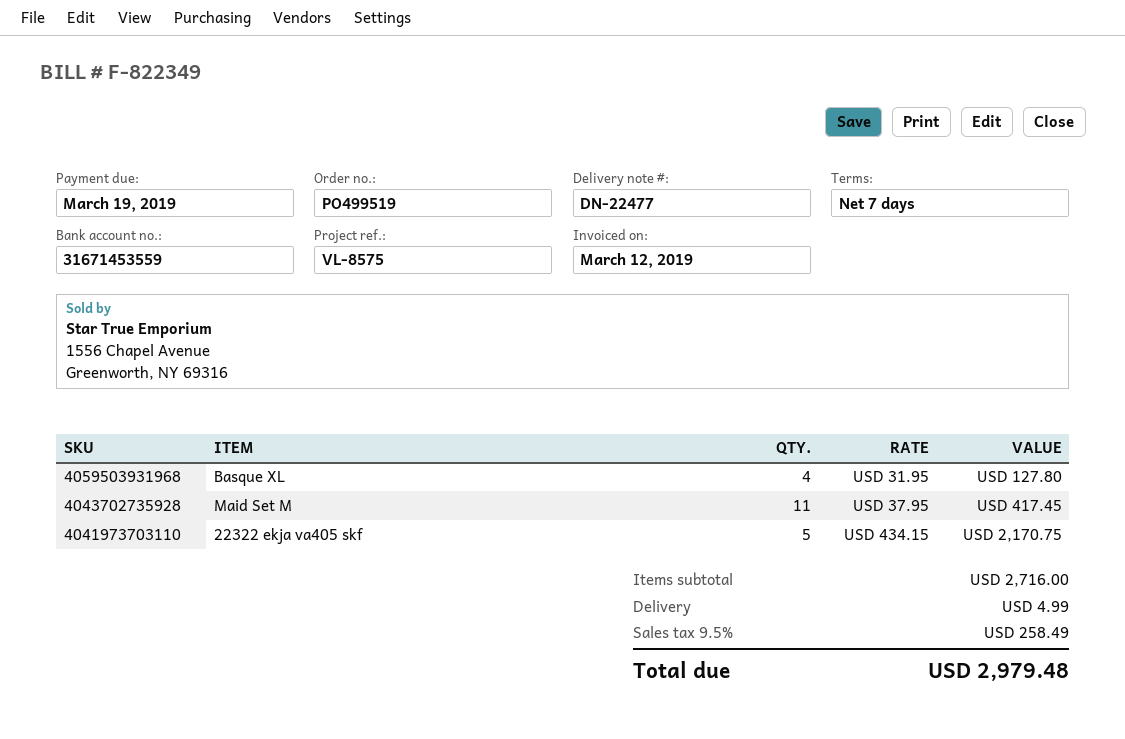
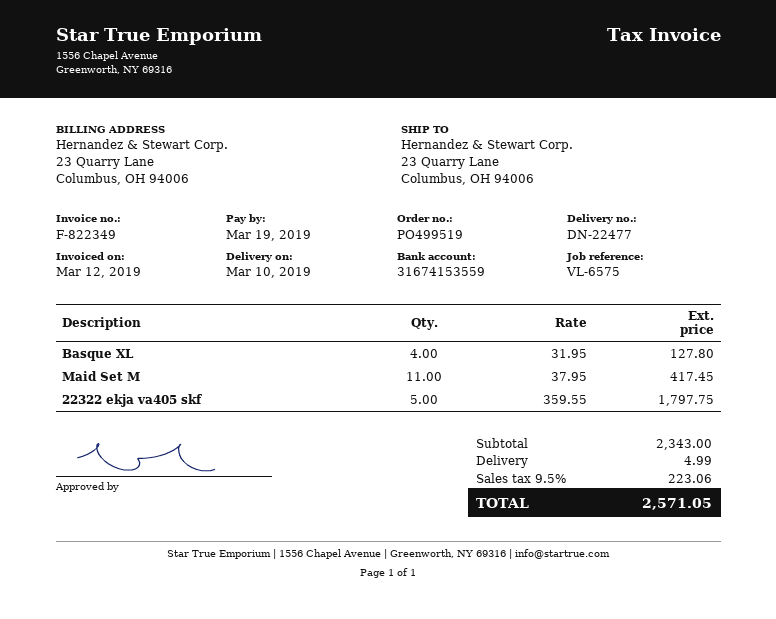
reference: VL-8575 -> VL-6575
bank account: 31671453559 -> 31674153559
22322 ekja va405 skf: 5 x 434.15 = 2170.75 -> 5 x 359.55 = 1797.75
subtotal: 2716.00 -> 2343.00
tax: 9.5% = 258.49 -> 9.5% = 223.06
total: 2979.48 -> 2571.05

